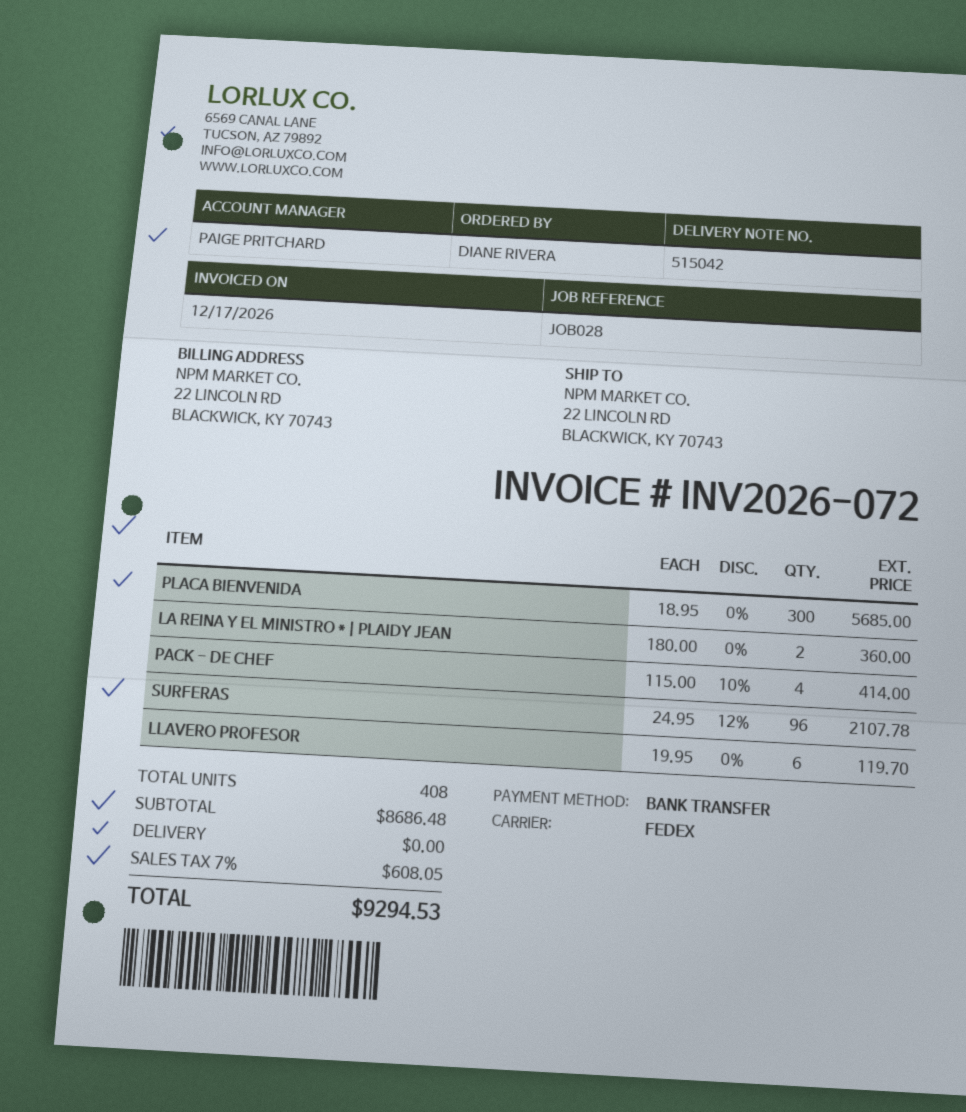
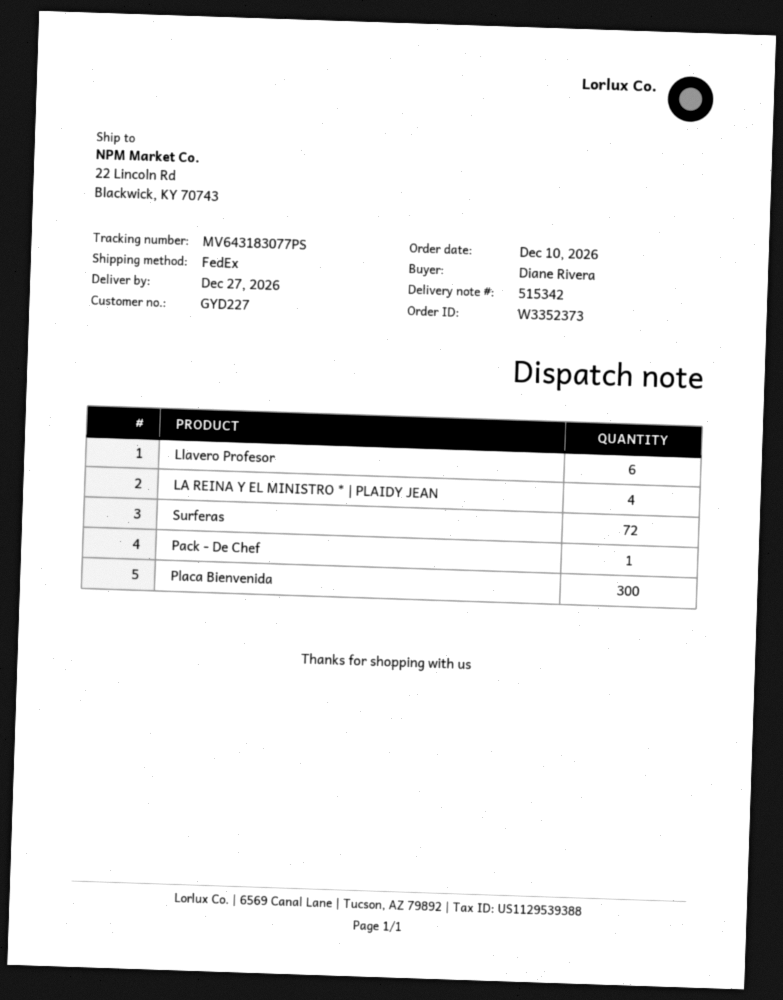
delivery note number: 515042 -> 515342
LA REINA Y EL MINISTRO * | PLAIDY JEAN: 2 -> 4
PACK - DE CHEF: 4 -> 1
SURFERAS: 96 -> 72

